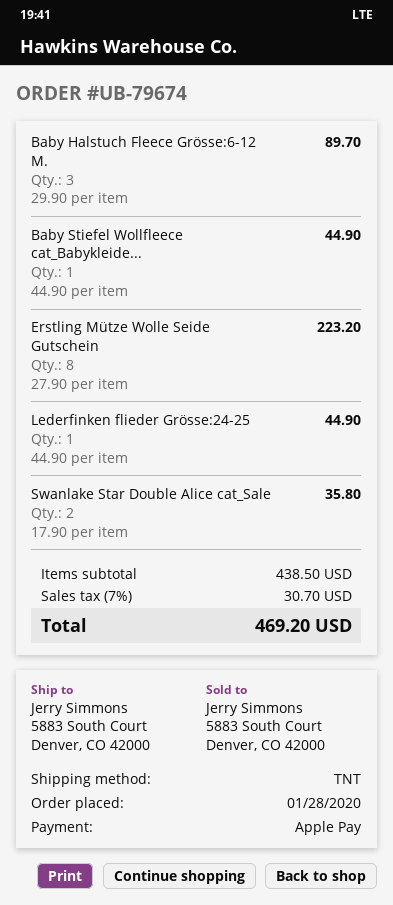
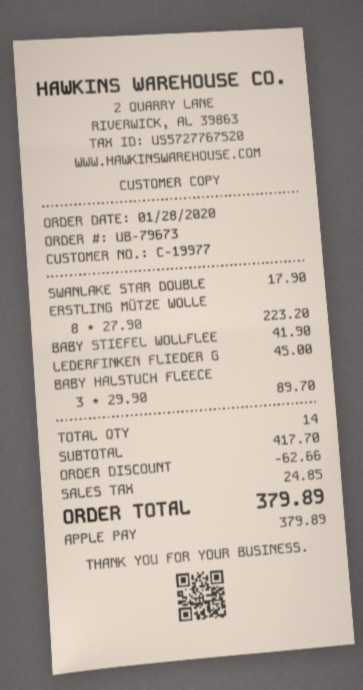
order number: UB-79674 -> UB-79673
Baby Stiefel Wollfleece cat_Babykleide...: 1 x 44.90 = 44.90 -> 1 x 41.90 = 41.90
Lederfinken flieder Grösse:24-25: 1 x 44.90 = 44.90 -> 1 x 45.00 = 45.00
Swanlake Star Double Alice cat_Sale: 2 x 17.90 = 35.80 -> 1 x 17.90 = 17.90
subtotal: 438.50 -> 417.70
discount: none -> 62.66
tax: 30.70 -> 24.85
total: 469.20 -> 379.89

